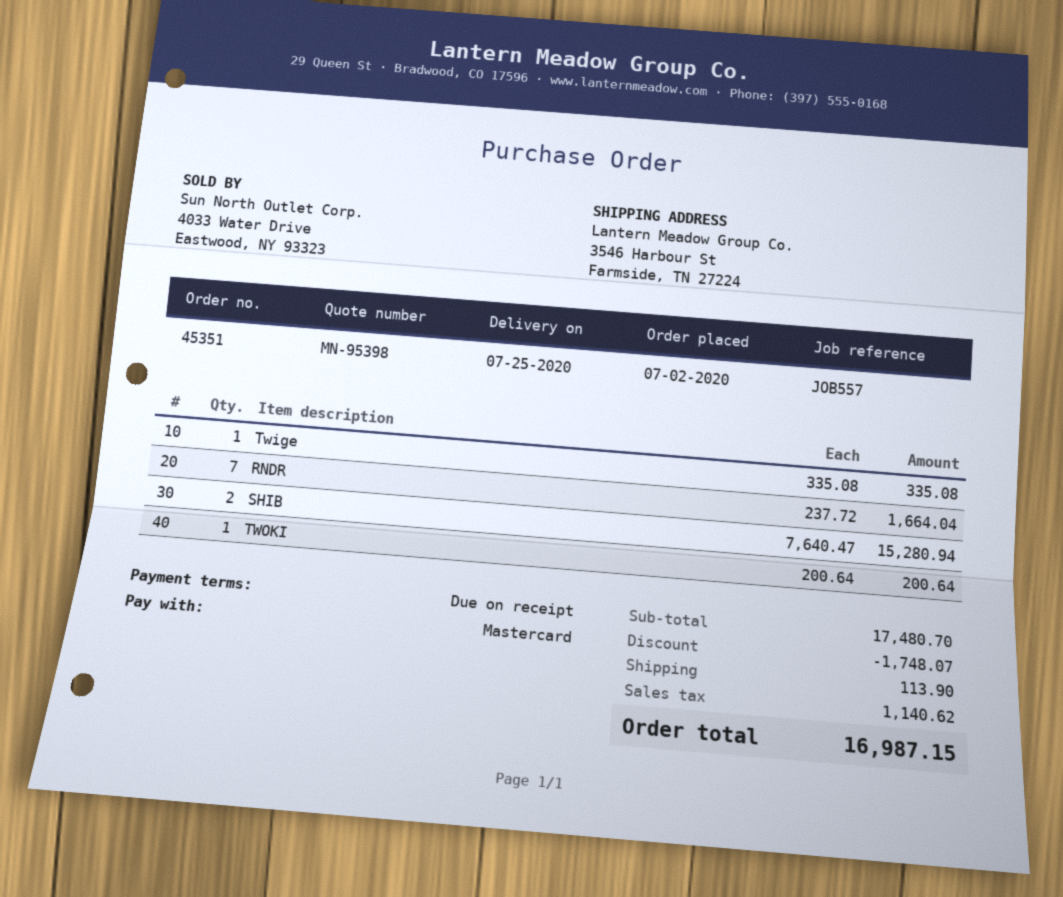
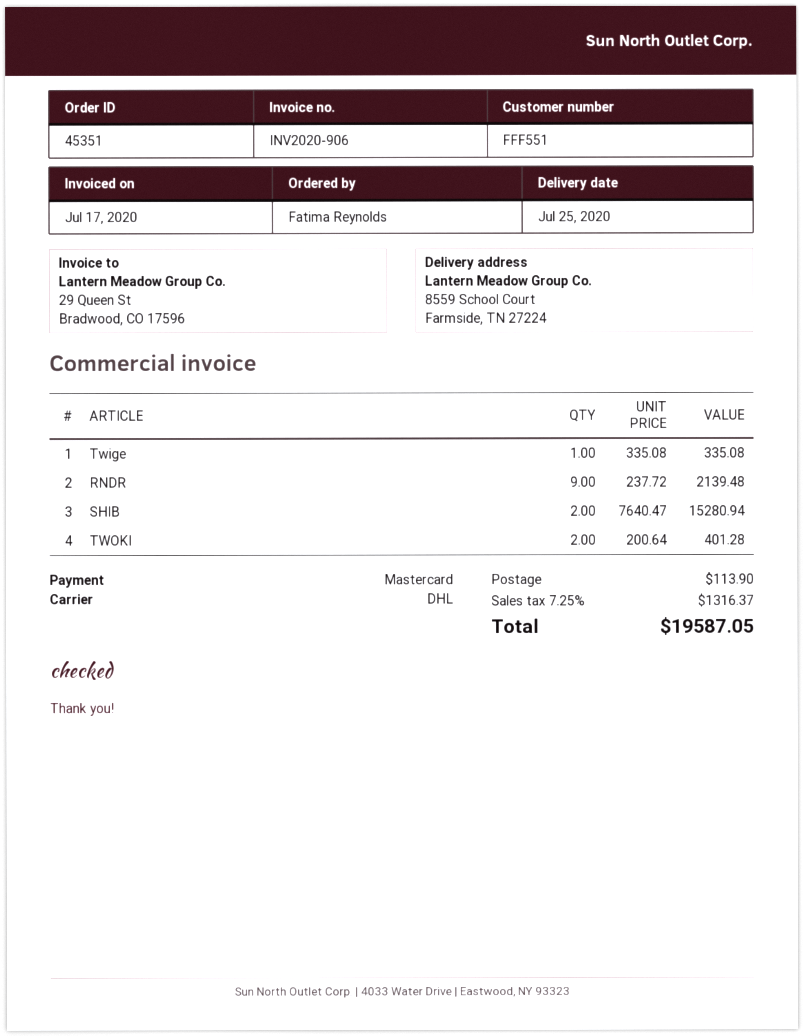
ship to: 3546 Harbour St, Farmside, TN 27224 -> 8559 School Court, Farmside, TN 27224
RNDR: 7 x 237.72 = 1664.04 -> 9 x 237.72 = 2139.48
TWOKI: 1 x 200.64 = 200.64 -> 2 x 200.64 = 401.28
discount: 1748.07 -> none
tax: 1140.62 -> 1316.37
total: 16987.15 -> 19587.05

